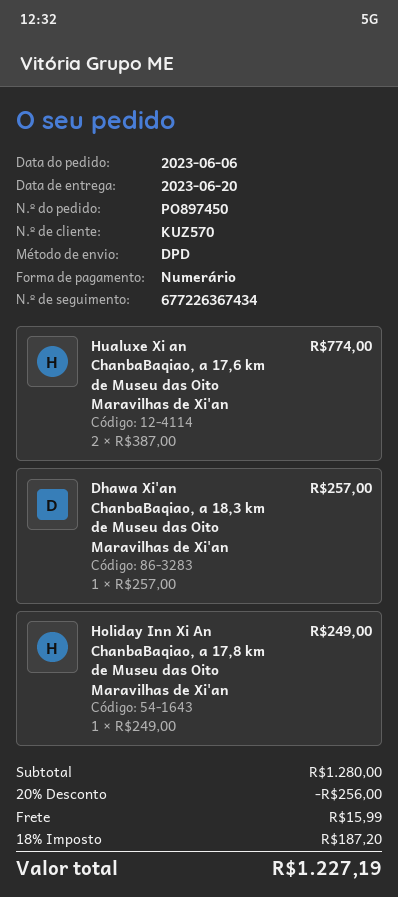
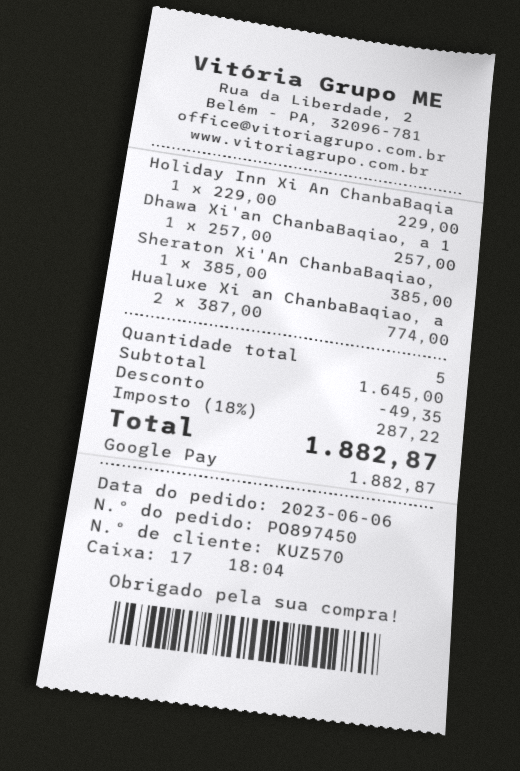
payment method: cash -> Google Pay
Holiday Inn Xi An ChanbaBaqiao, a 17,8 km de Museu das Oito Maravilhas de Xi'an: 1 x 249.00 = 249.00 -> 1 x 229.00 = 229.00
Sheraton Xi'An ChanbaBaqiao,: none -> 1 x 385.00 = 385.00
subtotal: 1280.00 -> 1645.00
discount: 256.00 -> 49.35
shipping: 15.99 -> none
tax: 18% = 187.20 -> 18% = 287.22
total: 1227.19 -> 1882.87

